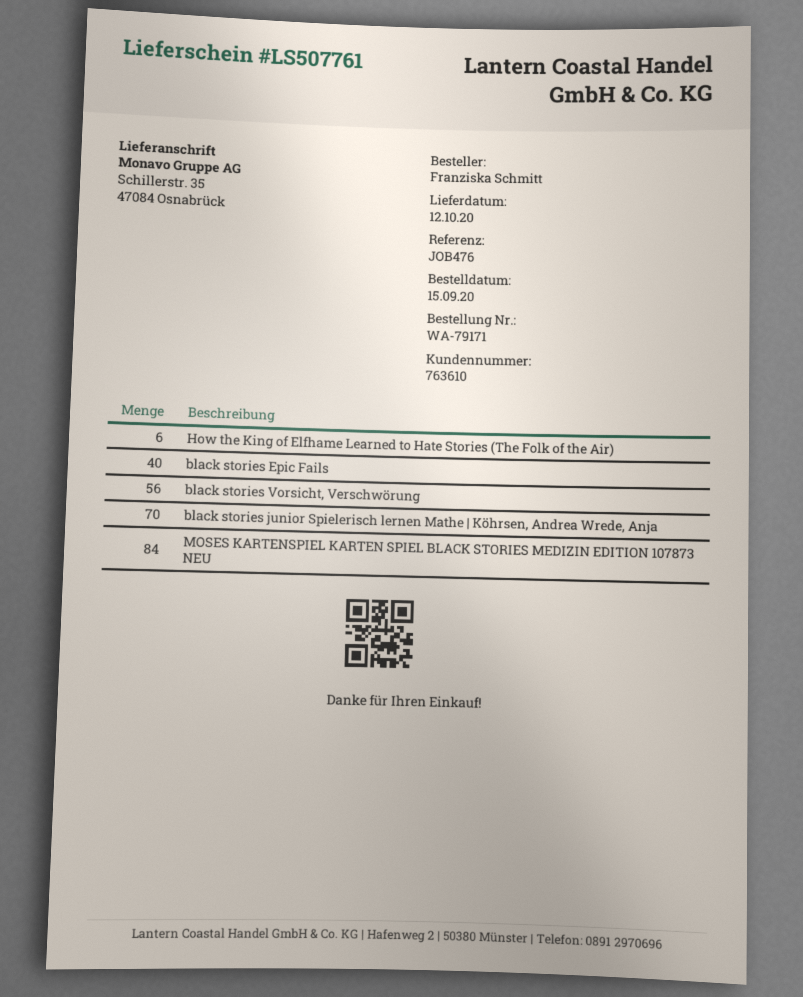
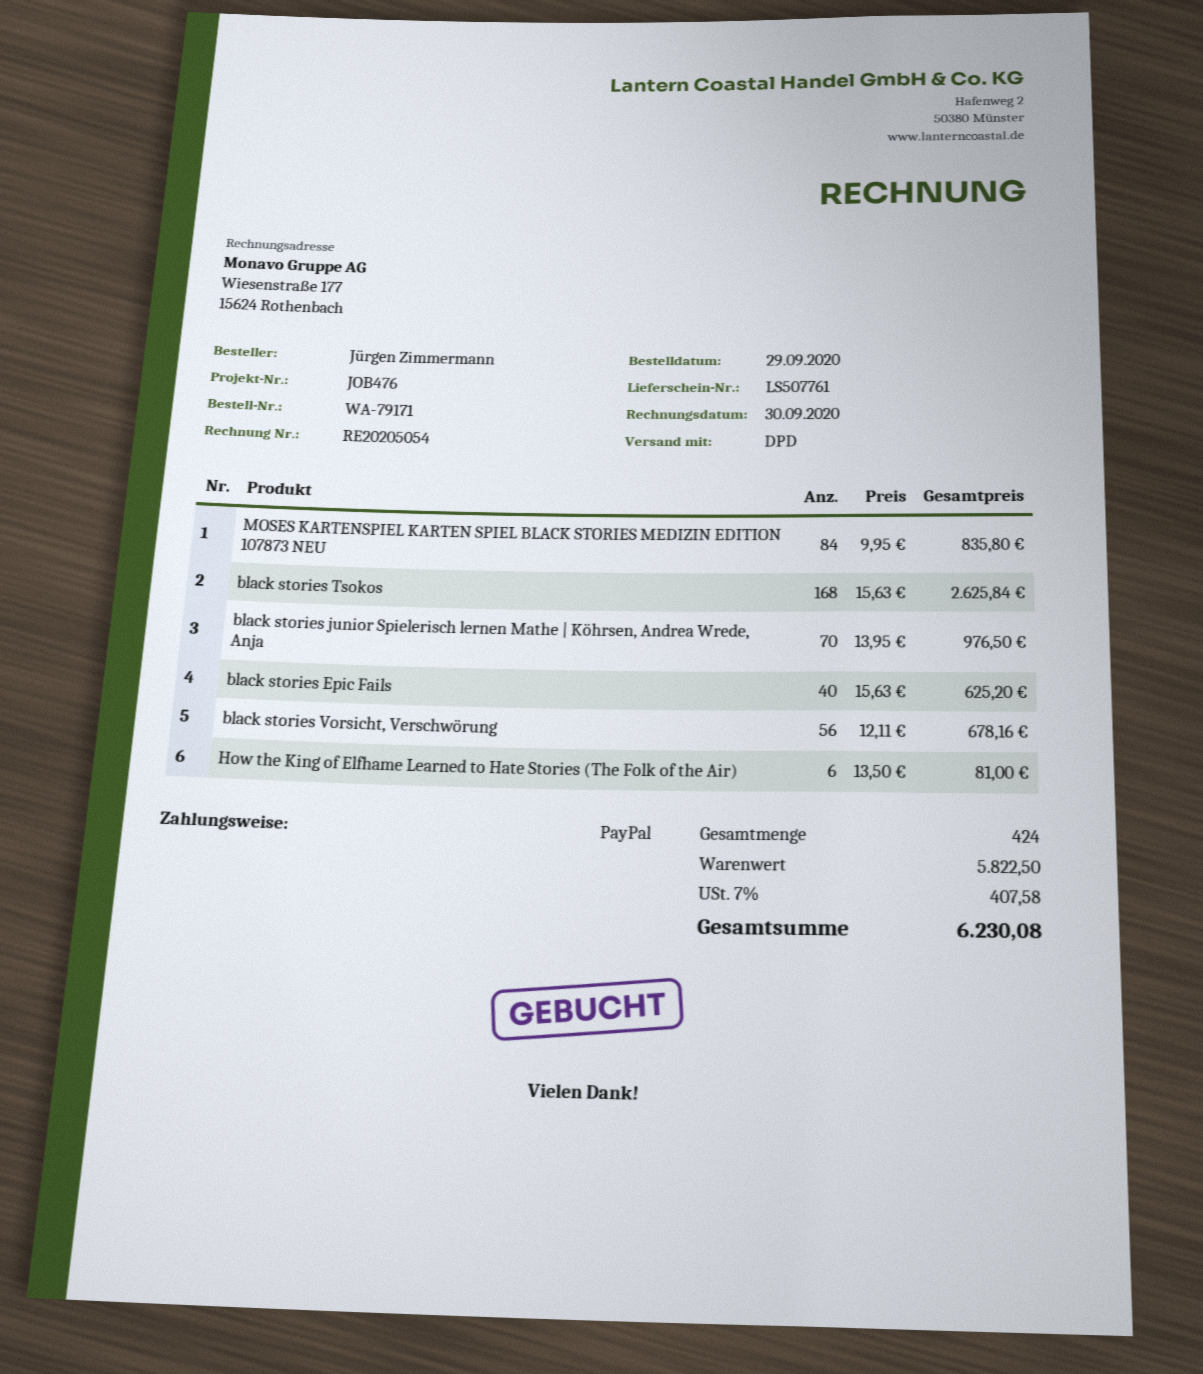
order date: 2020-09-15 -> 2020-09-29
ordered by: Franziska Schmitt -> Jürgen Zimmermann
black stories Tsokos: none -> 168

